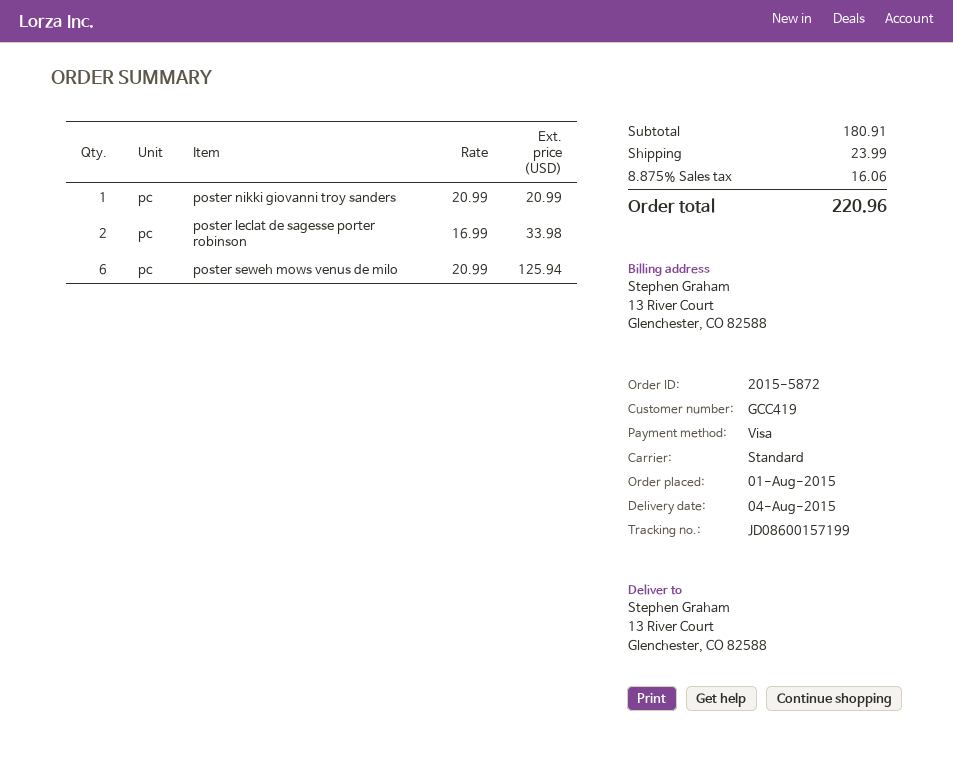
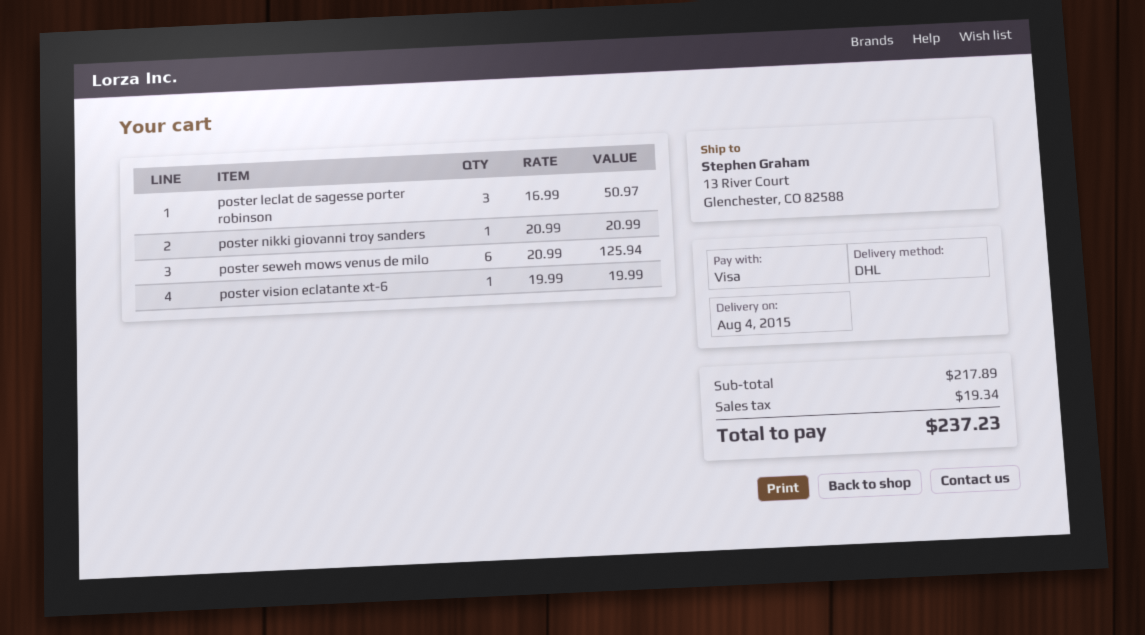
shipping method: standard -> DHL
poster leclat de sagesse porter robinson: 2 x 16.99 = 33.98 -> 3 x 16.99 = 50.97
poster vision eclatante xt-6: none -> 1 x 19.99 = 19.99
subtotal: 180.91 -> 217.89
shipping: 23.99 -> none
tax: 16.06 -> 19.34
total: 220.96 -> 237.23

